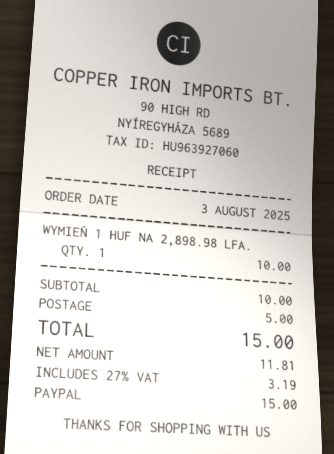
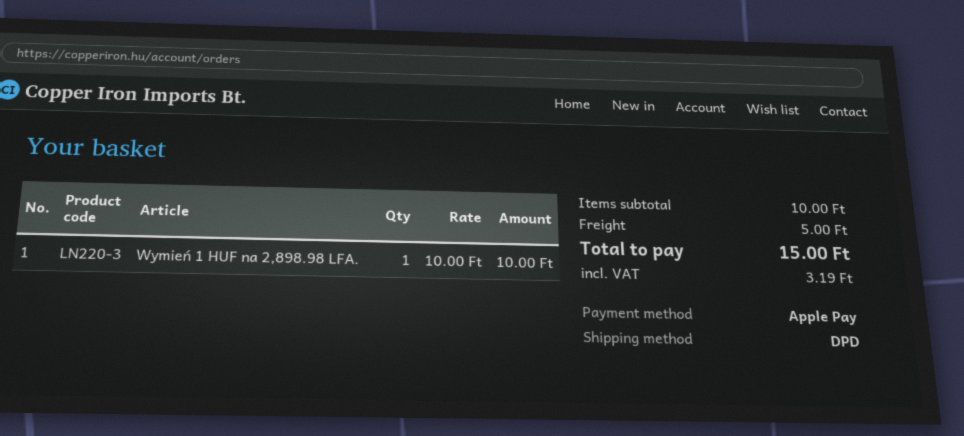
payment method: PayPal -> Apple Pay

